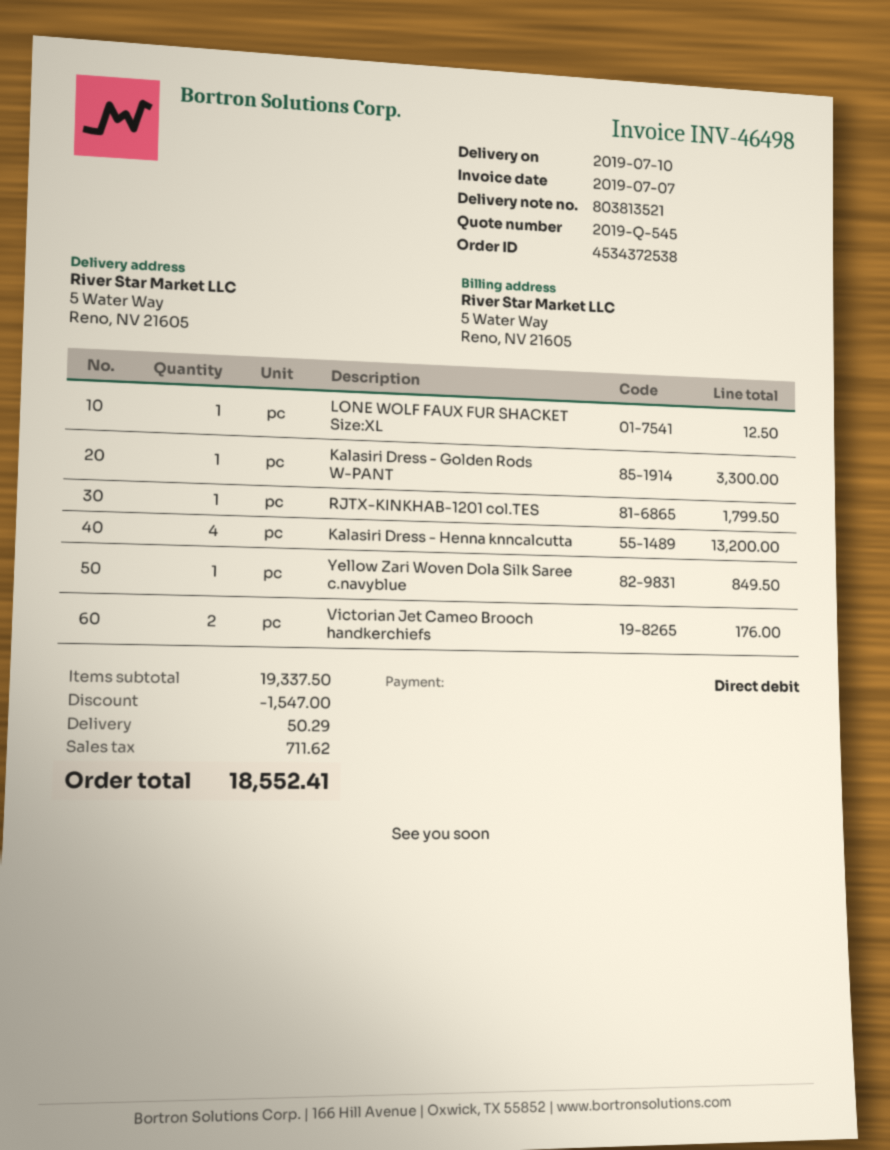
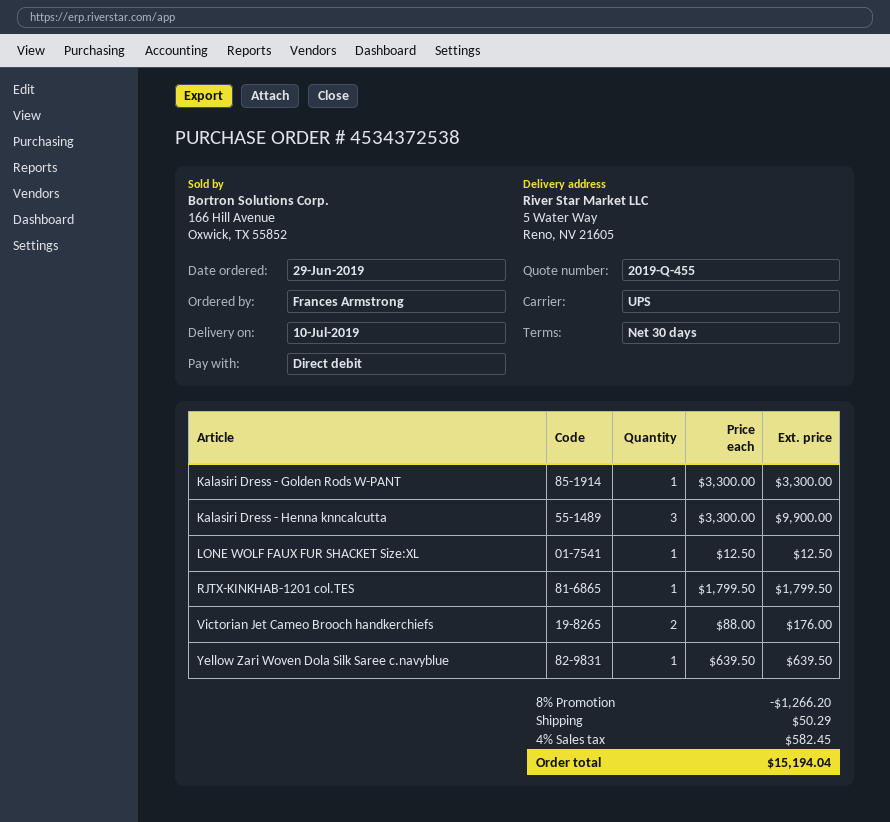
quote number: 2019-Q-545 -> 2019-Q-455
Kalasiri Dress - Henna knncalcutta: 4 for 13200.00 -> 3 for 9900.00
Yellow Zari Woven Dola Silk Saree c.navyblue: 1 for 849.50 -> 1 for 639.50
discount: 1547.00 -> 1266.20
tax: 711.62 -> 582.45
total: 18552.41 -> 15194.04

